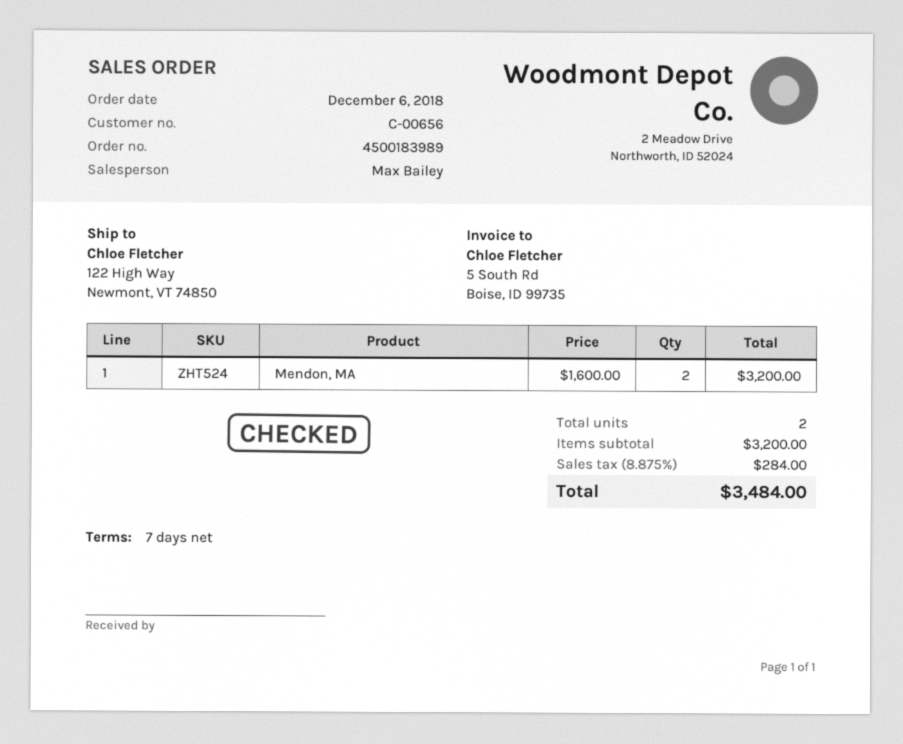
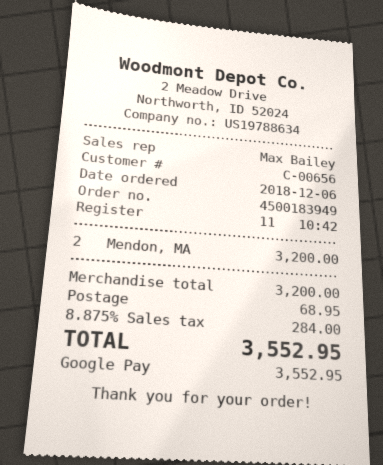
order number: 4500183989 -> 4500183949
shipping: none -> 68.95
total: 3484.00 -> 3552.95

